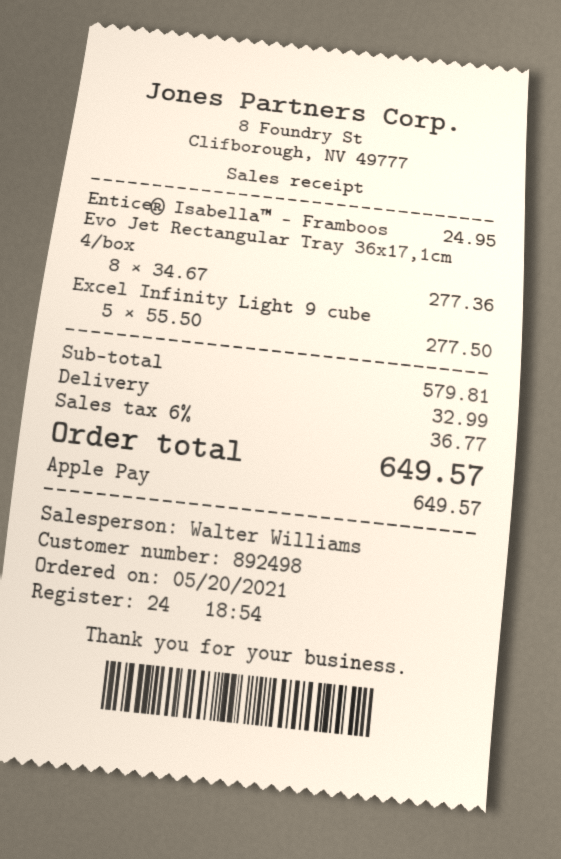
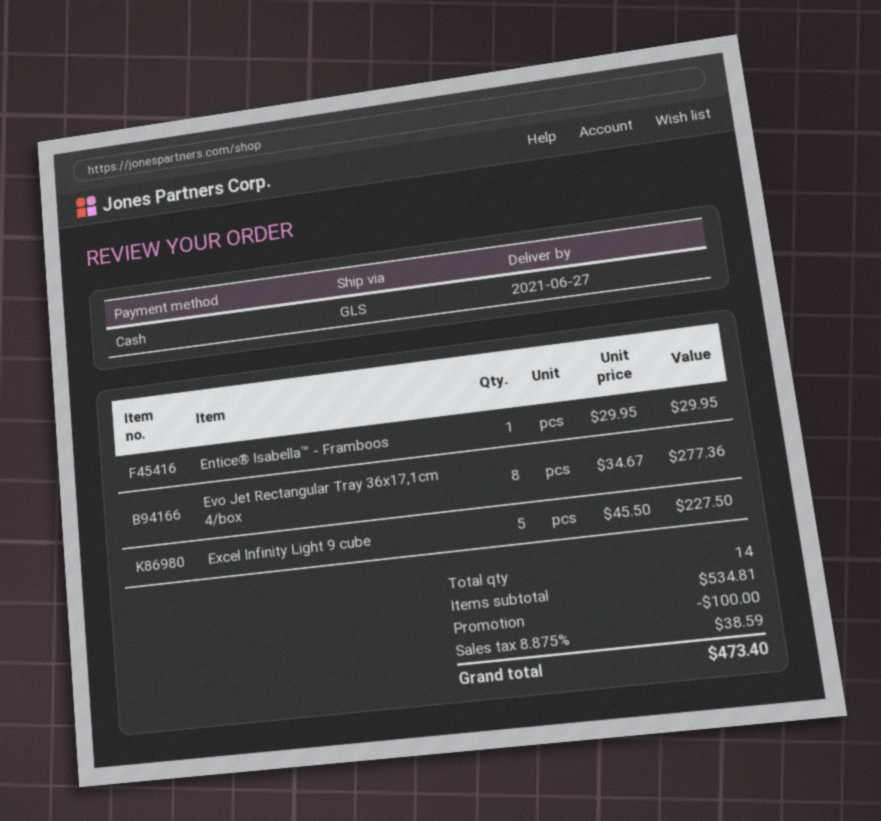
payment method: Apple Pay -> cash
Entice® Isabella™ - Framboos: 1 x 24.95 = 24.95 -> 1 x 29.95 = 29.95
Excel Infinity Light 9 cube: 5 x 55.50 = 277.50 -> 5 x 45.50 = 227.50
subtotal: 579.81 -> 534.81
discount: none -> 100.00
shipping: 32.99 -> none
tax: 6% = 36.77 -> 8.875% = 38.59
total: 649.57 -> 473.40

